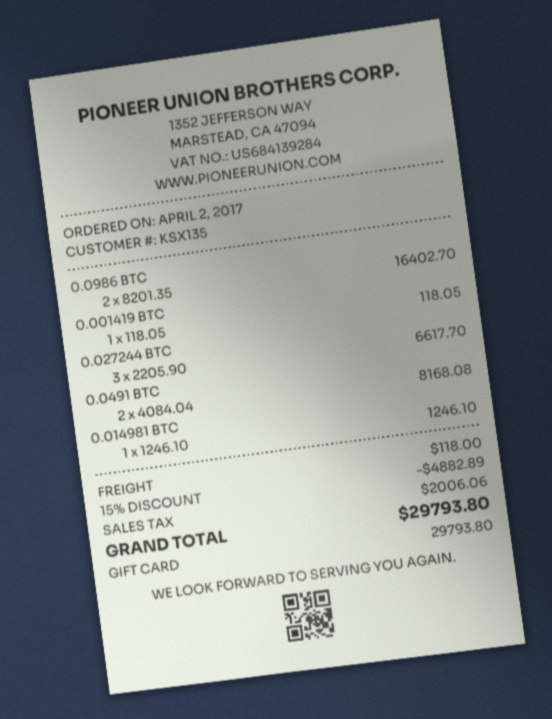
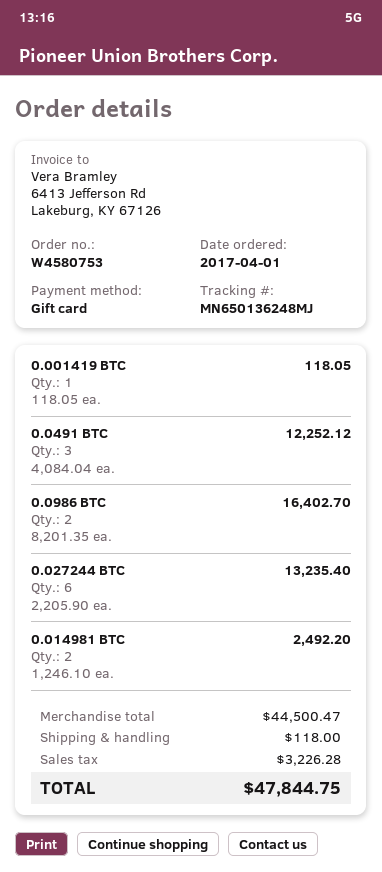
order date: 2017-04-02 -> 2017-04-01
0.027244 BTC: 3 x 2205.90 = 6617.70 -> 6 x 2205.90 = 13235.40
0.0491 BTC: 2 x 4084.04 = 8168.08 -> 3 x 4084.04 = 12252.12
0.014981 BTC: 1 x 1246.10 = 1246.10 -> 2 x 1246.10 = 2492.20
discount: 15% = 4882.89 -> none
tax: 2006.06 -> 3226.28
total: 29793.80 -> 47844.75

